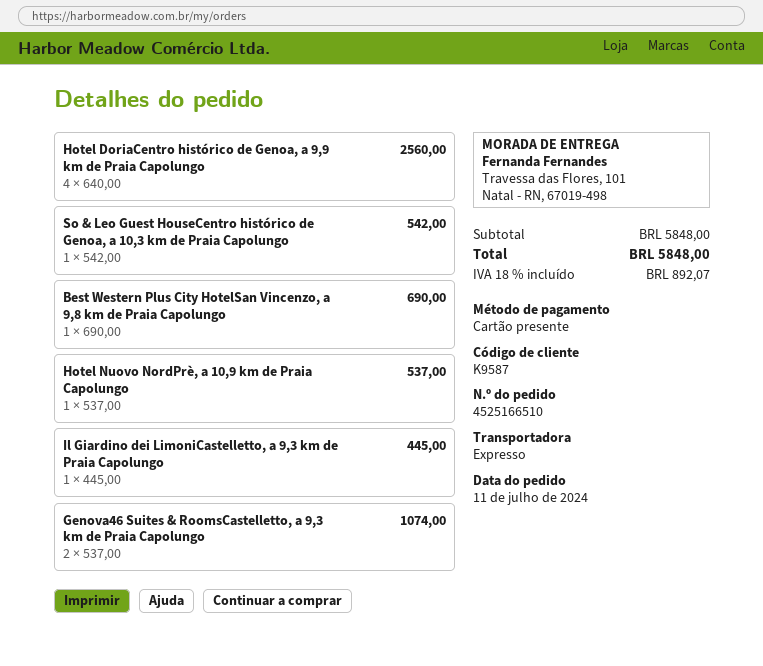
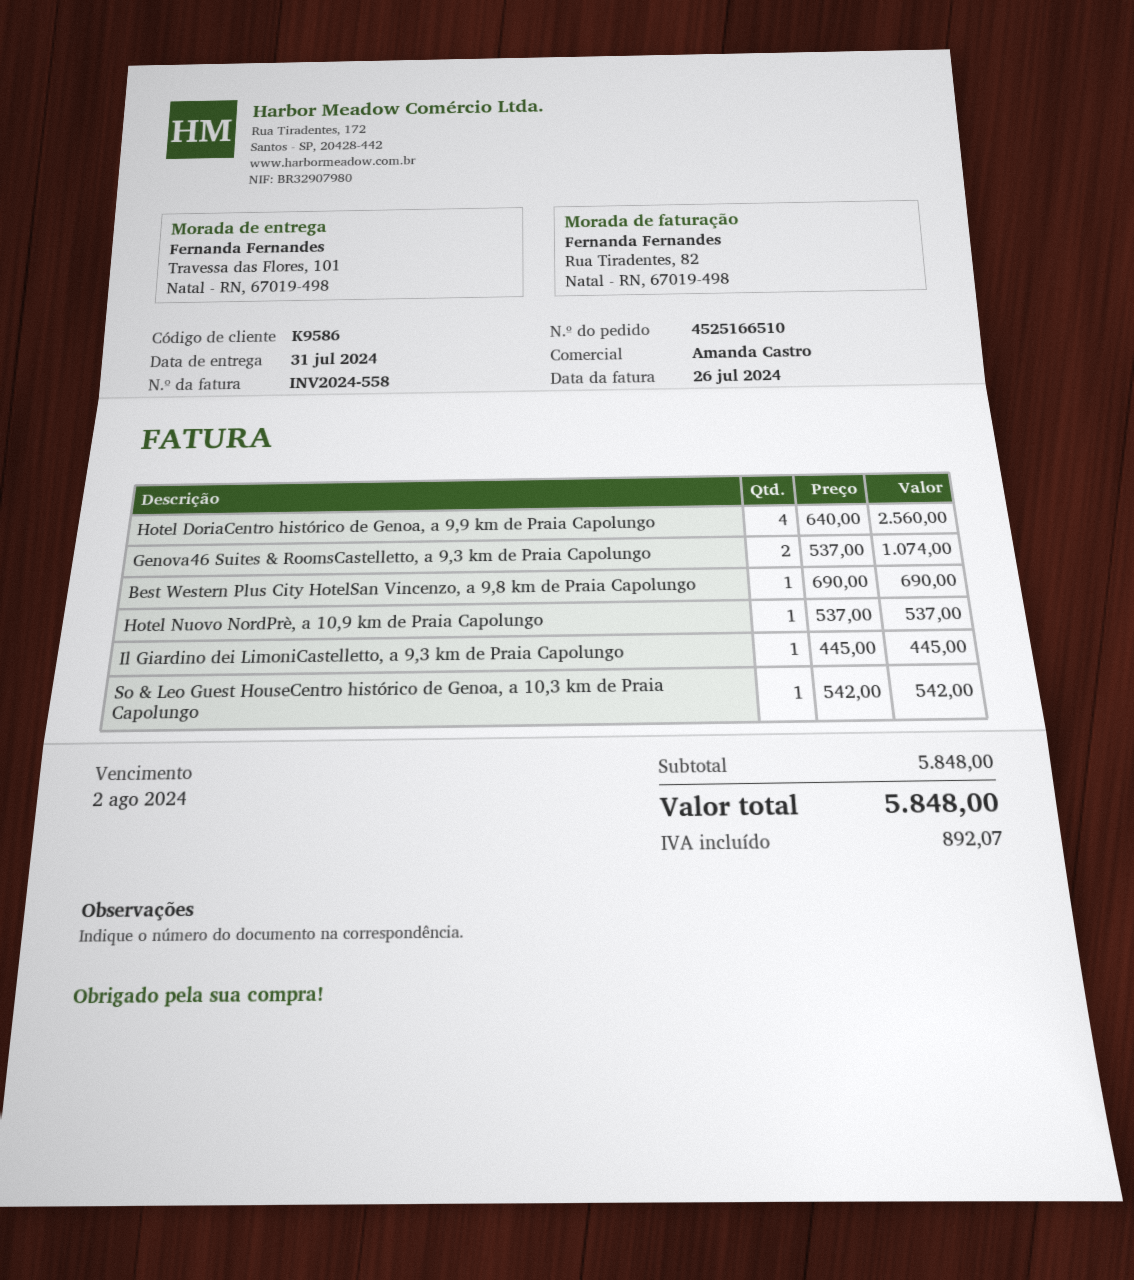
customer number: K9587 -> K9586

